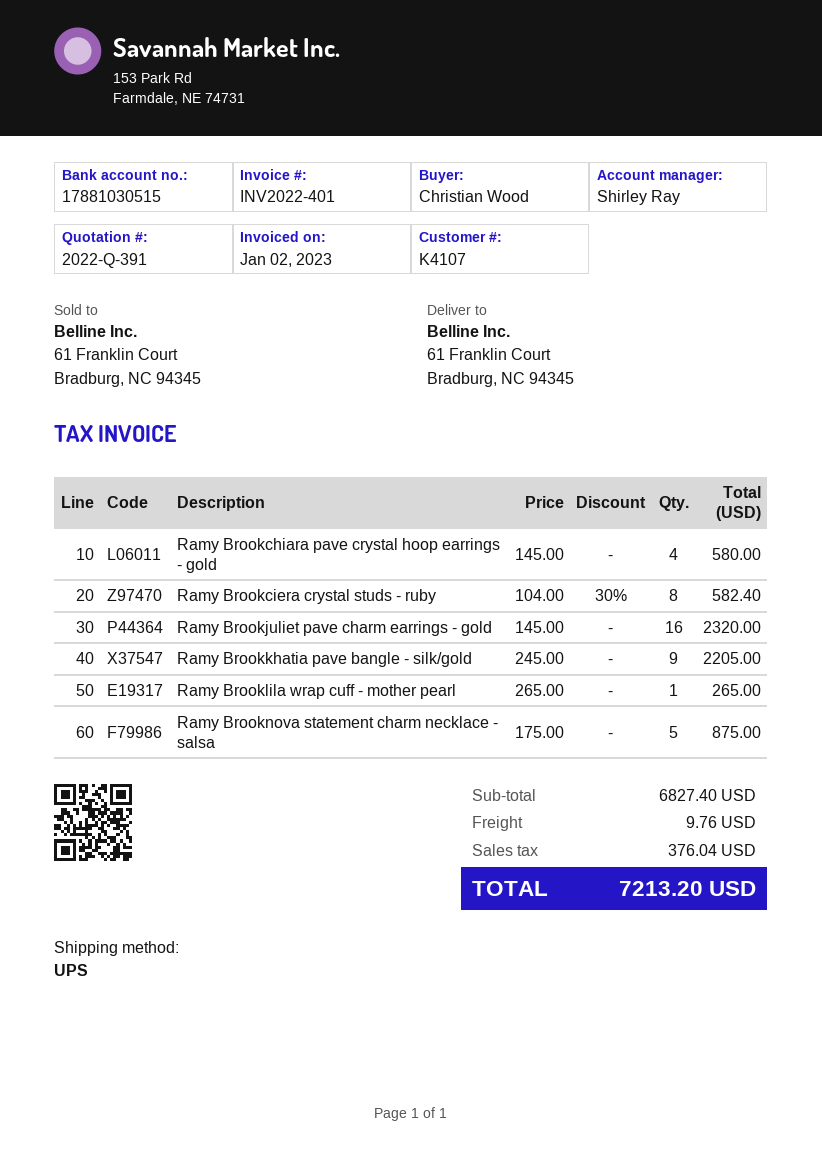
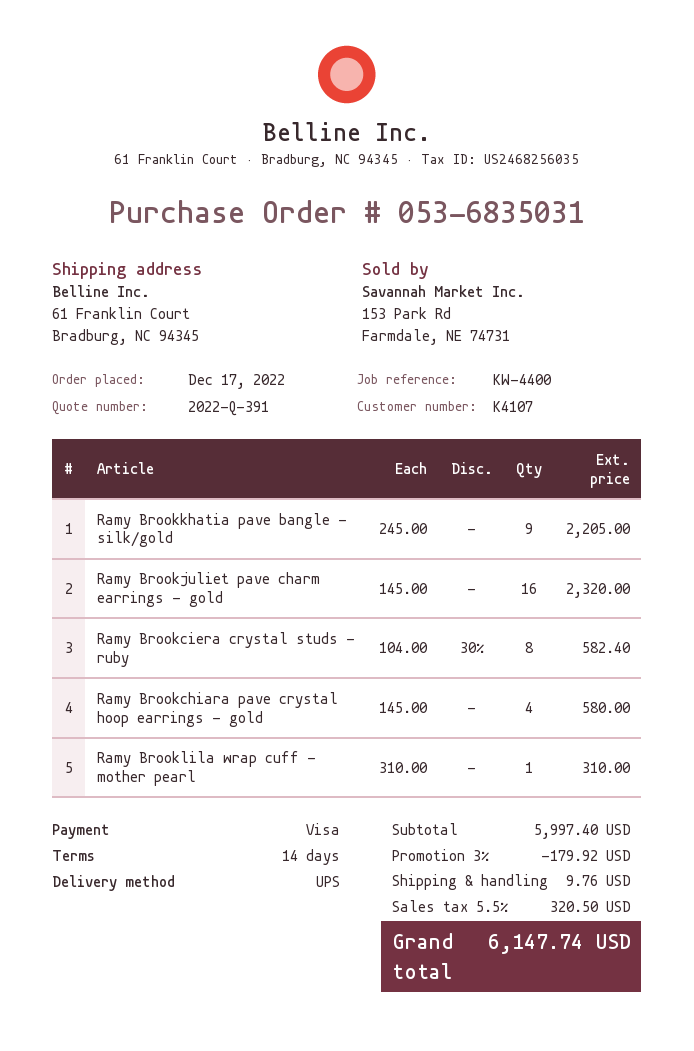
Ramy Brooklila wrap cuff - mother pearl: 1 x 265.00 = 265.00 -> 1 x 310.00 = 310.00
Ramy Brooknova statement charm necklace - salsa: 5 x 175.00 = 875.00 -> none
subtotal: 6827.40 -> 5997.40
discount: none -> 3% = 179.92
tax: 376.04 -> 320.50
total: 7213.20 -> 6147.74

